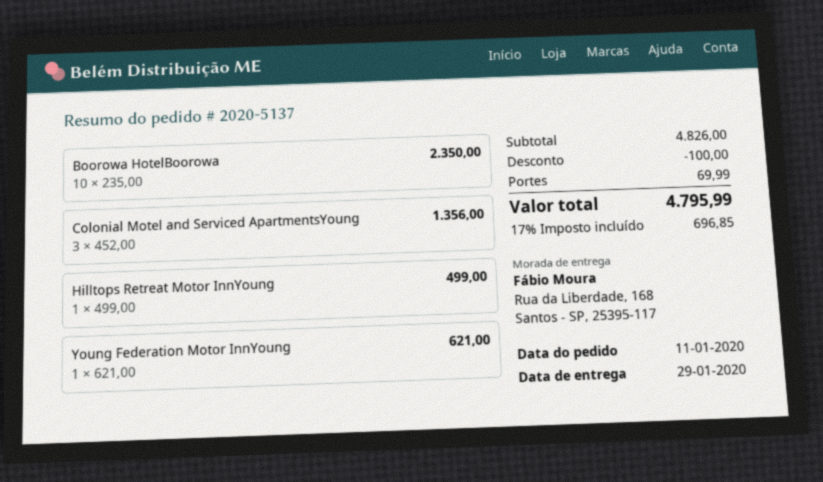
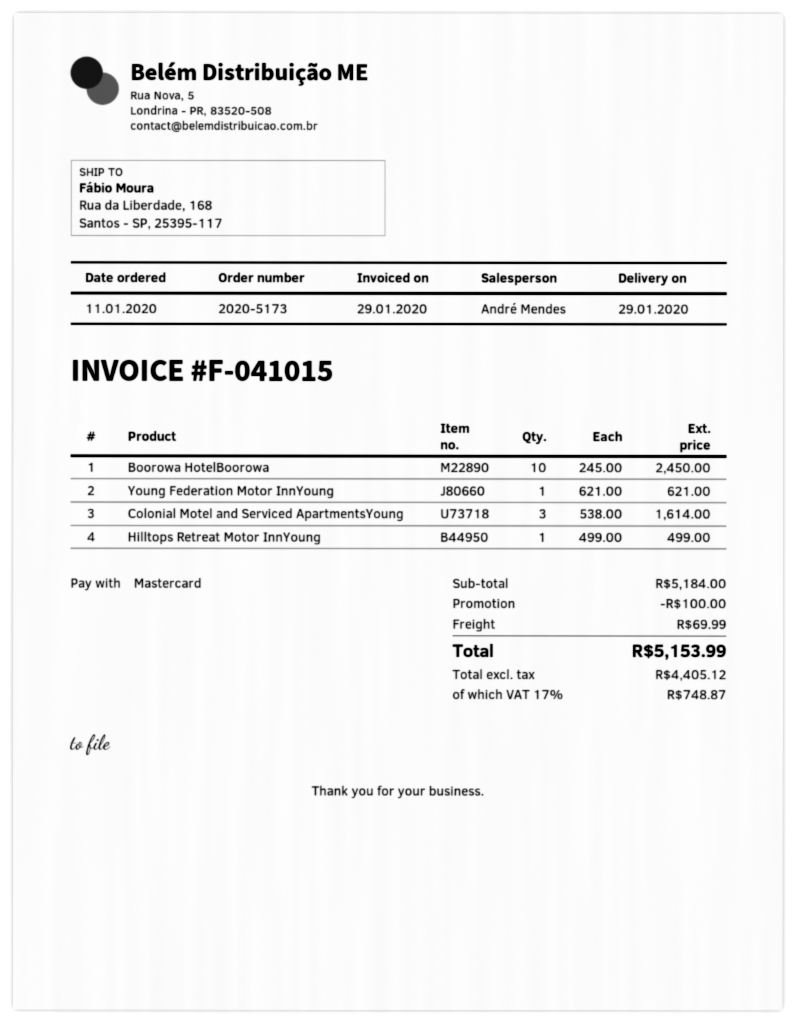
order number: 2020-5137 -> 2020-5173
Boorowa HotelBoorowa: 10 x 235.00 = 2350.00 -> 10 x 245.00 = 2450.00
Colonial Motel and Serviced ApartmentsYoung: 3 x 452.00 = 1356.00 -> 3 x 538.00 = 1614.00
subtotal: 4826.00 -> 5184.00
tax: 17% = 696.85 -> 17% = 748.87
total: 4795.99 -> 5153.99

